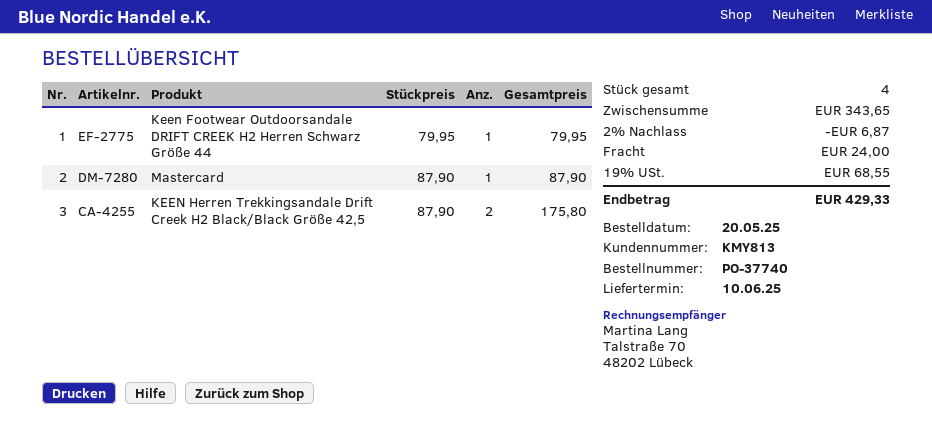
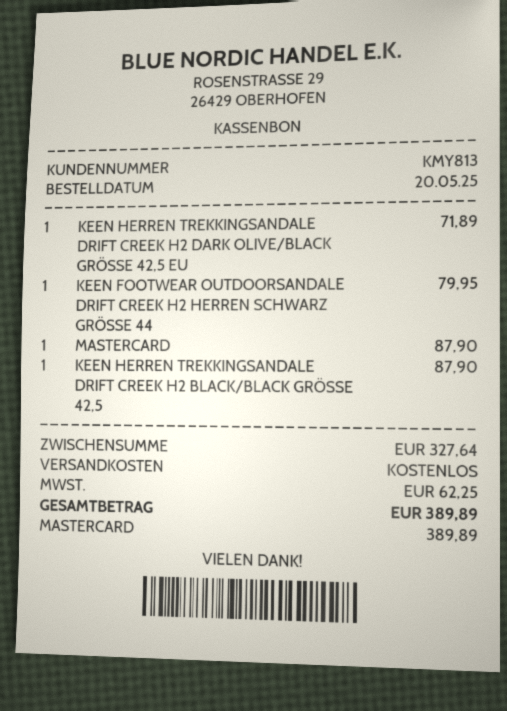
KEEN Herren Trekkingsandale Drift Creek H2 Black/Black Größe 42,5: 2 x 87.90 = 175.80 -> 1 x 87.90 = 87.90
KEEN HERREN TREKKINGSANDALE DRIFT CREEK H2 DARK OLIVE/BLACK GRÖSSE 42,5 EU: none -> 1 x 71.89 = 71.89
subtotal: 343.65 -> 327.64
discount: 2% = 6.87 -> none
shipping: 24.00 -> 0.00
tax: 68.55 -> 62.25
total: 429.33 -> 389.89

